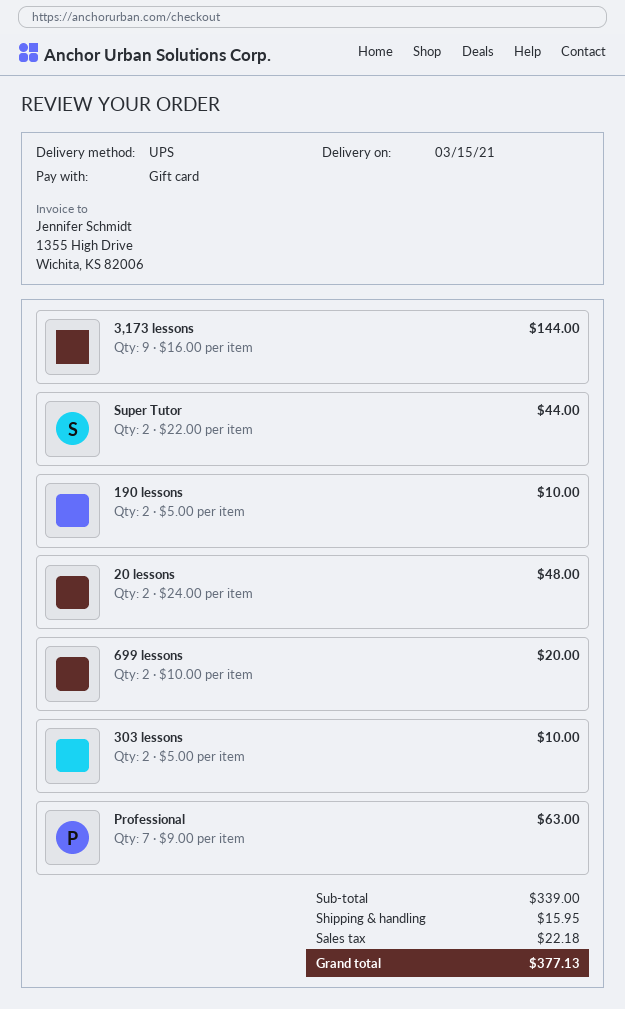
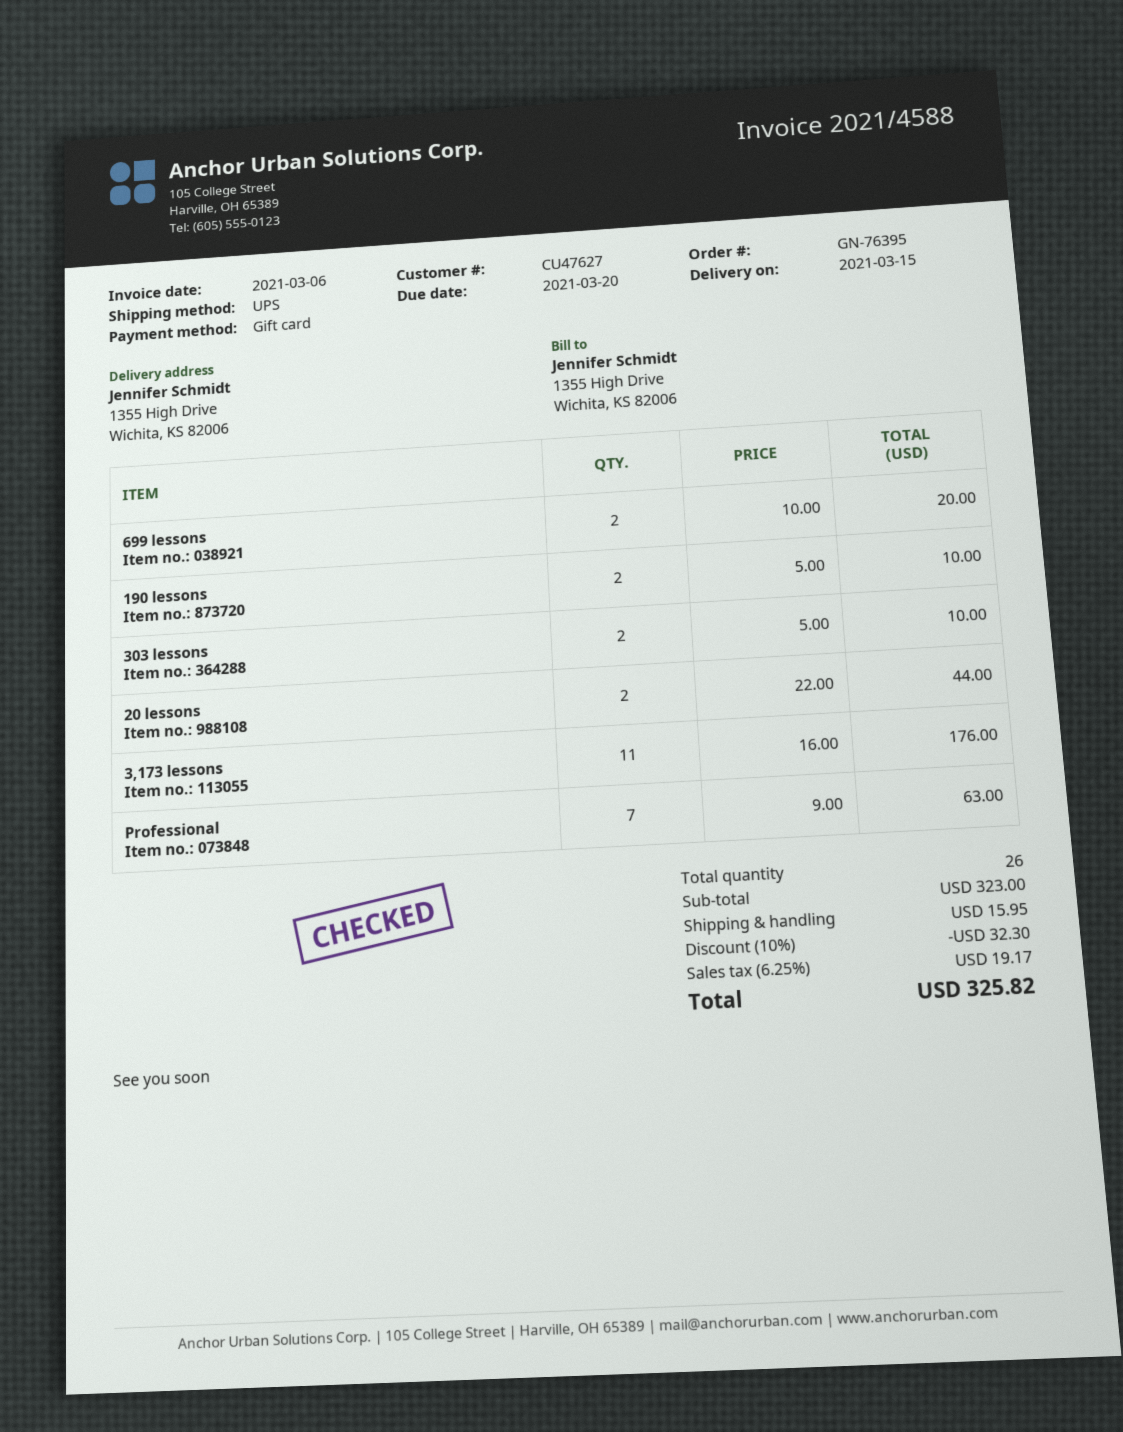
3,173 lessons: 9 x 16.00 = 144.00 -> 11 x 16.00 = 176.00
Super Tutor: 2 x 22.00 = 44.00 -> none
20 lessons: 2 x 24.00 = 48.00 -> 2 x 22.00 = 44.00
subtotal: 339.00 -> 323.00
discount: none -> 10% = 32.30
tax: 22.18 -> 19.17
total: 377.13 -> 325.82

